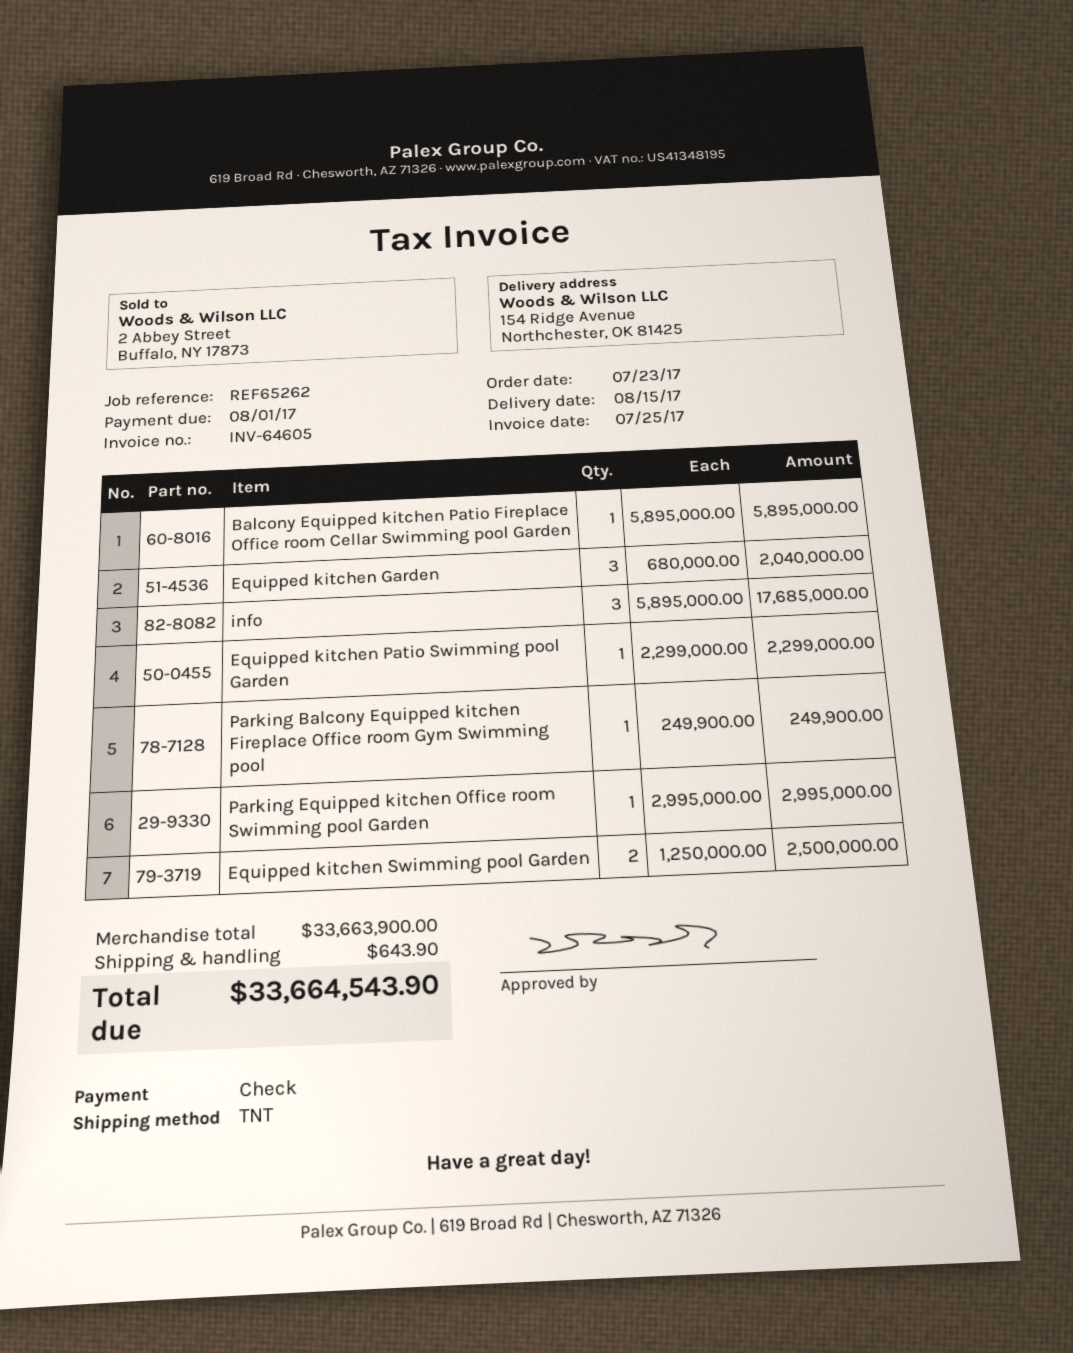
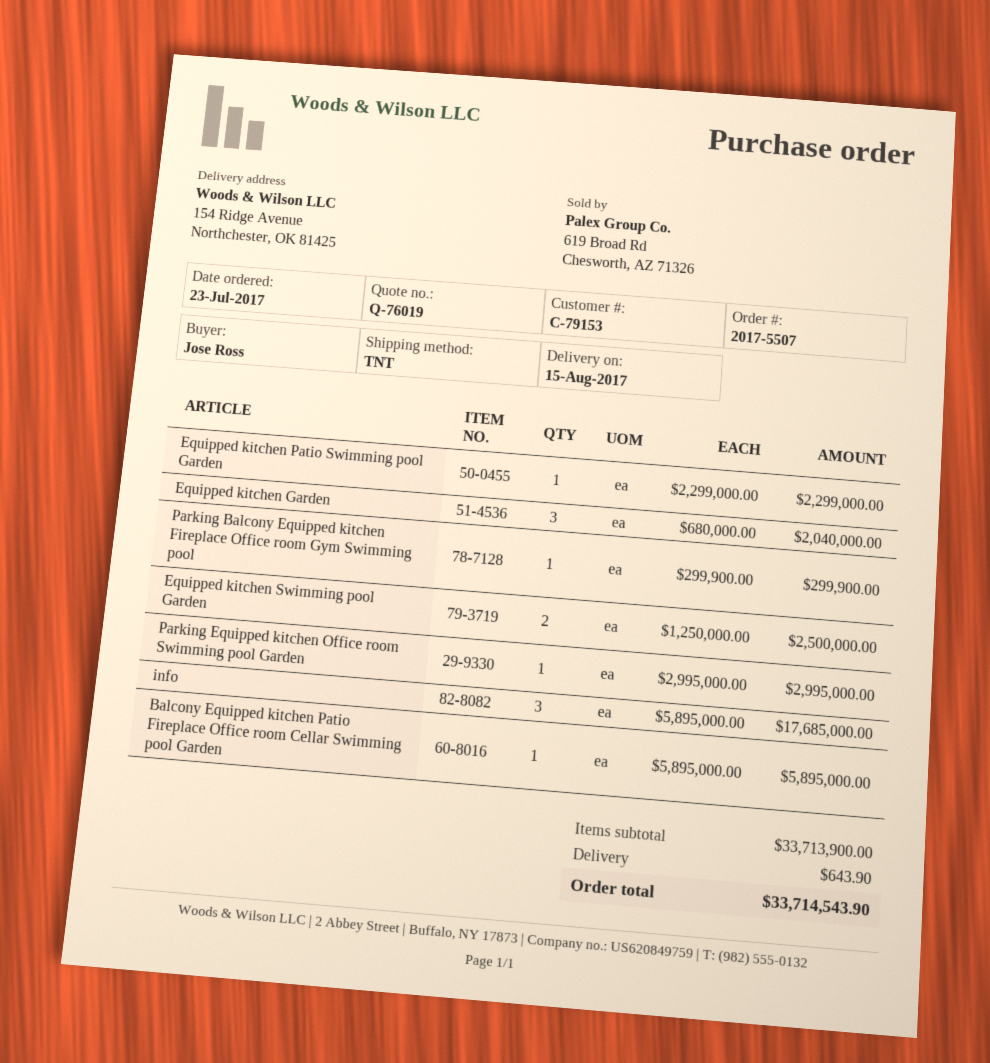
Parking Balcony Equipped kitchen Fireplace Office room Gym Swimming pool: 1 x 249900.00 = 249900.00 -> 1 x 299900.00 = 299900.00
subtotal: 33663900.00 -> 33713900.00
total: 33664543.90 -> 33714543.90

